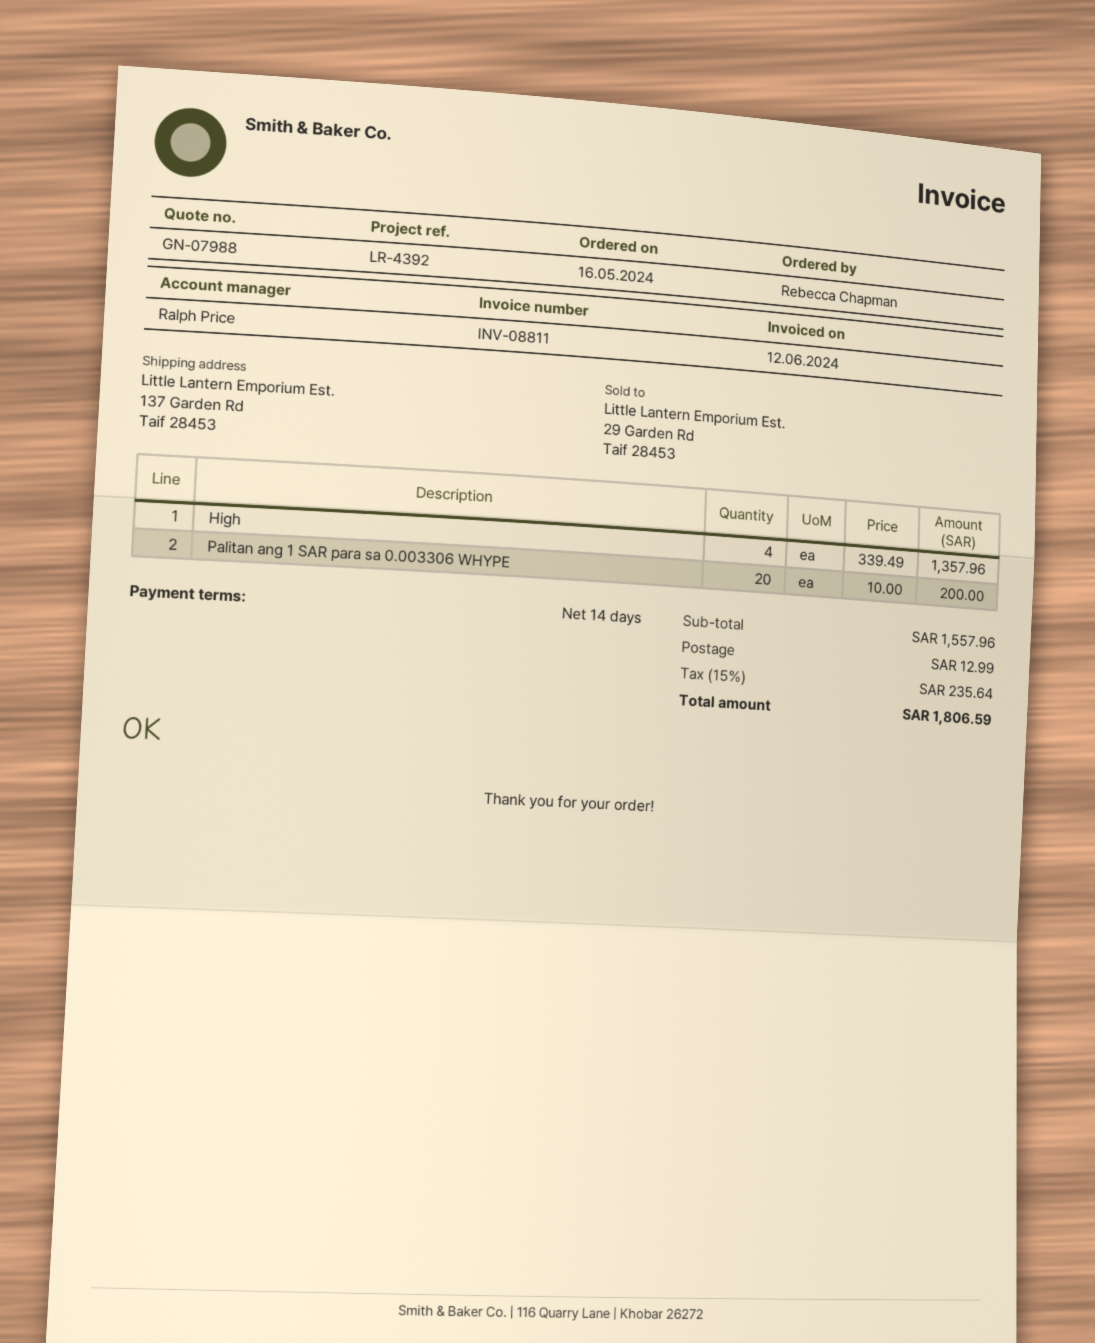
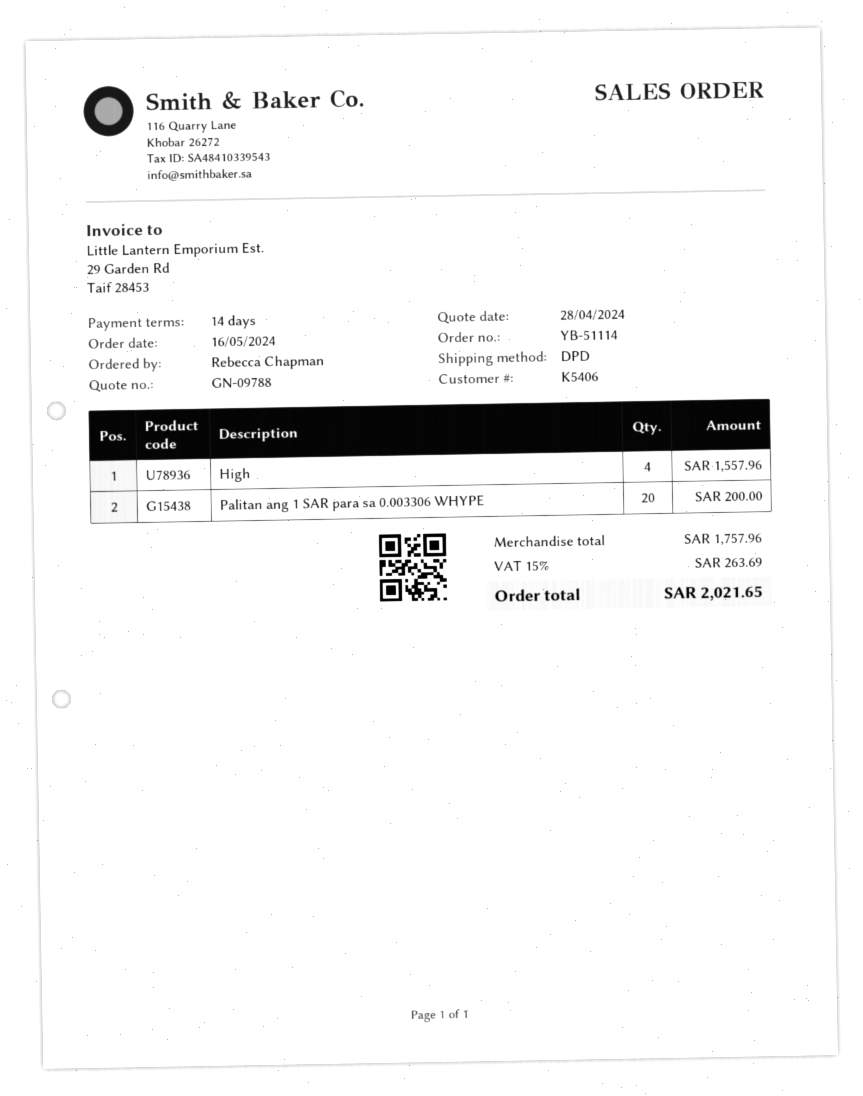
quote number: GN-07988 -> GN-09788
High: 4 for 1357.96 -> 4 for 1557.96
subtotal: 1557.96 -> 1757.96
shipping: 12.99 -> none
tax: 15% = 235.64 -> 15% = 263.69
total: 1806.59 -> 2021.65

